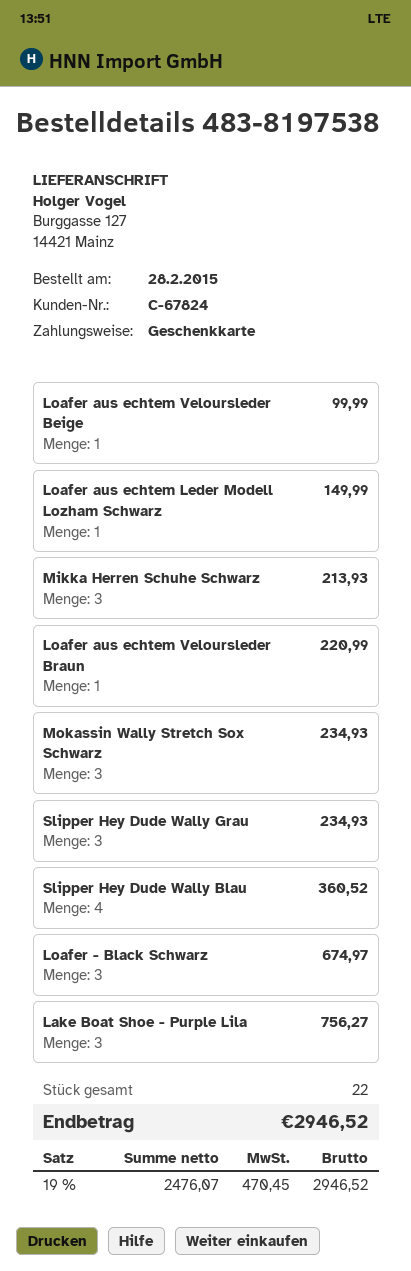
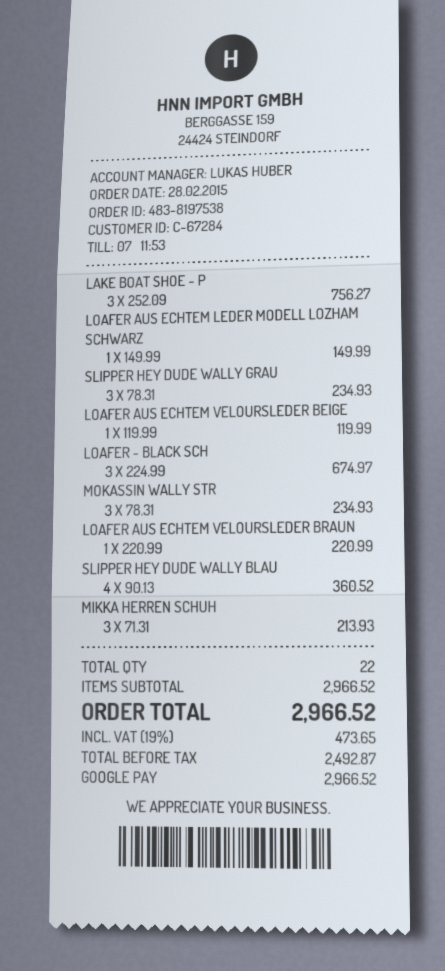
customer number: C-67824 -> C-67284
payment method: gift card -> Google Pay
Loafer aus echtem Veloursleder Beige: 1 for 99.99 -> 1 for 119.99
net: 2476.07 -> 2492.87
tax: 19% = 470.45 -> 19% = 473.65
total: 2946.52 -> 2966.52

